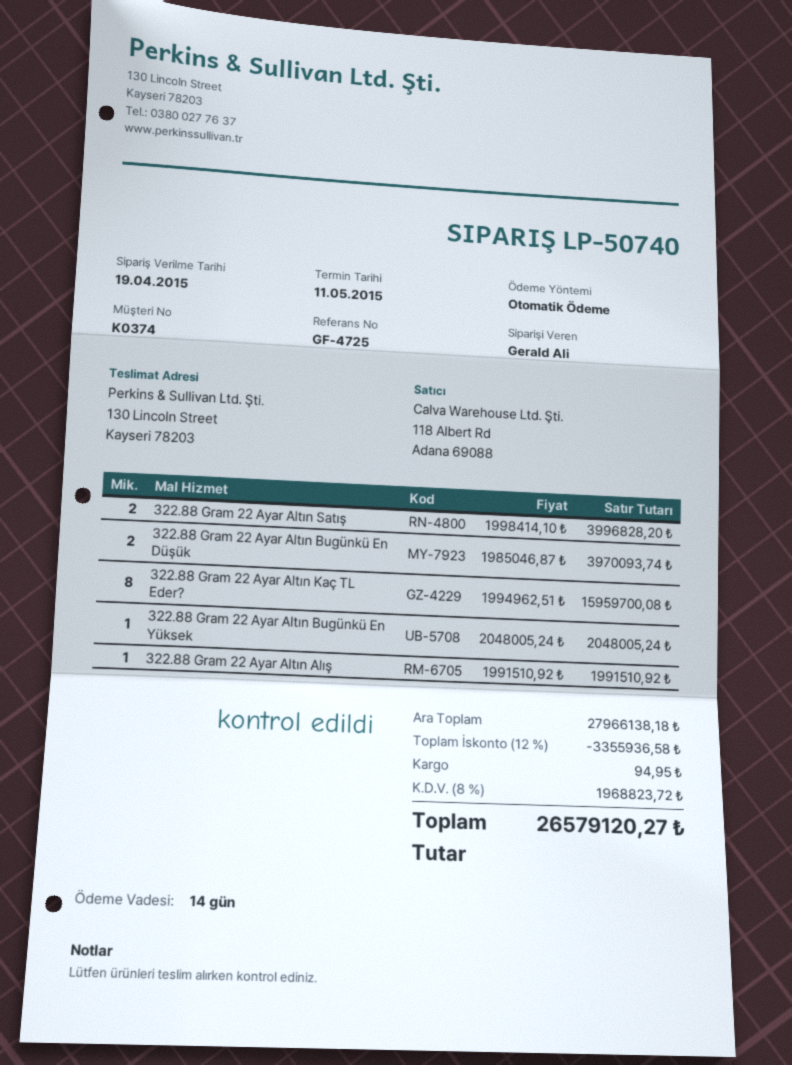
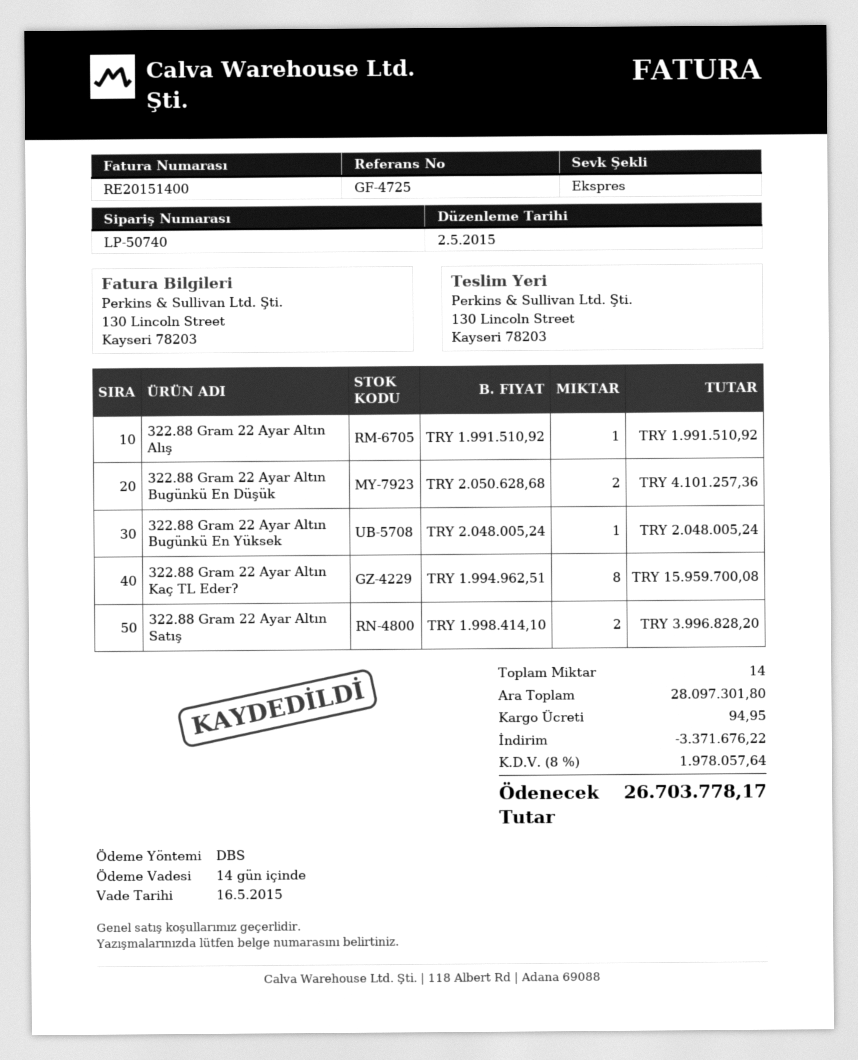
322.88 Gram 22 Ayar Altın Bugünkü En Düşük: 2 x 1985046.87 = 3970093.74 -> 2 x 2050628.68 = 4101257.36
subtotal: 27966138.18 -> 28097301.80
discount: 3355936.58 -> 3371676.22
tax: 8% = 1968823.72 -> 8% = 1978057.64
total: 26579120.27 -> 26703778.17

